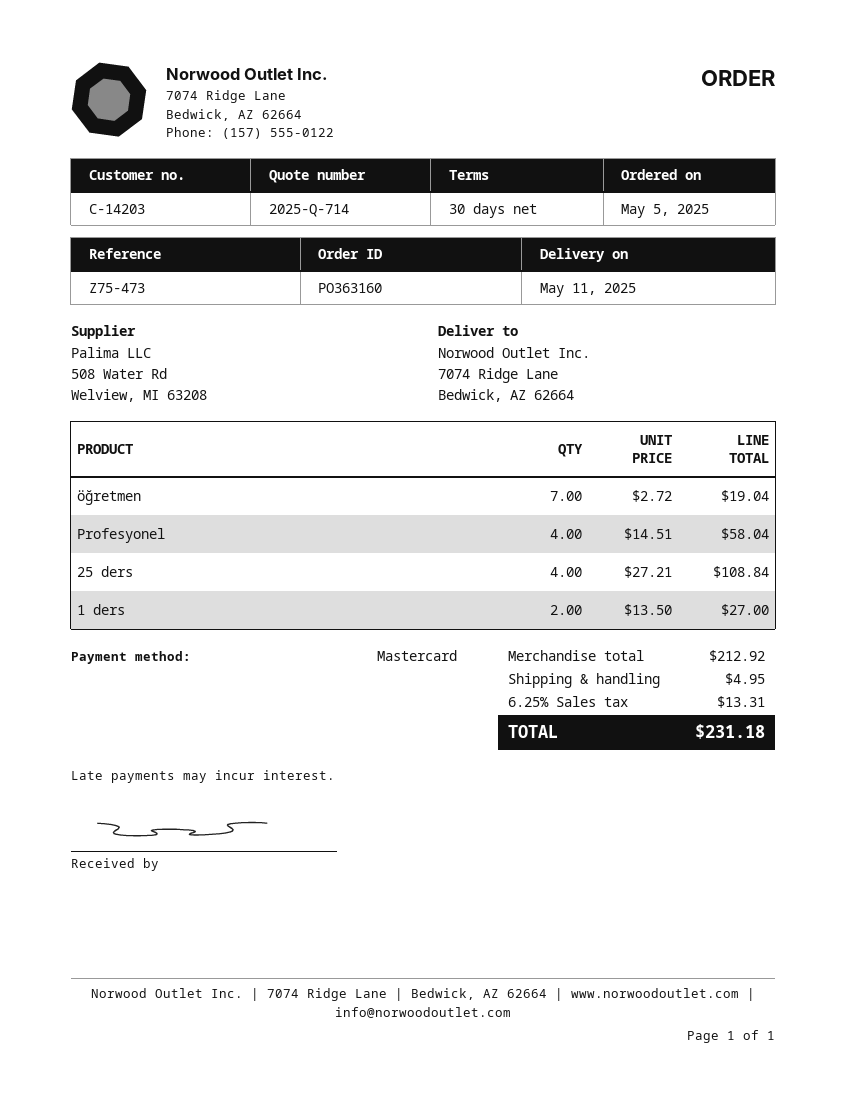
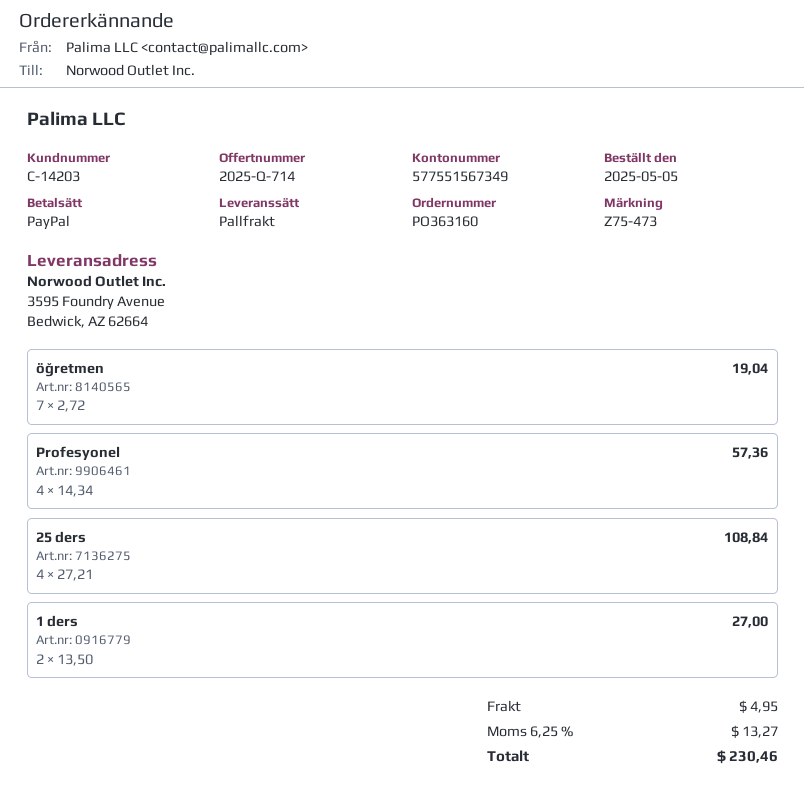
payment method: Mastercard -> PayPal
ship to: 7074 Ridge Lane, Bedwick, AZ 62664 -> 3595 Foundry Avenue, Bedwick, AZ 62664
Profesyonel: 4 x 14.51 = 58.04 -> 4 x 14.34 = 57.36
tax: 6.25% = 13.31 -> 6.25% = 13.27
total: 231.18 -> 230.46

